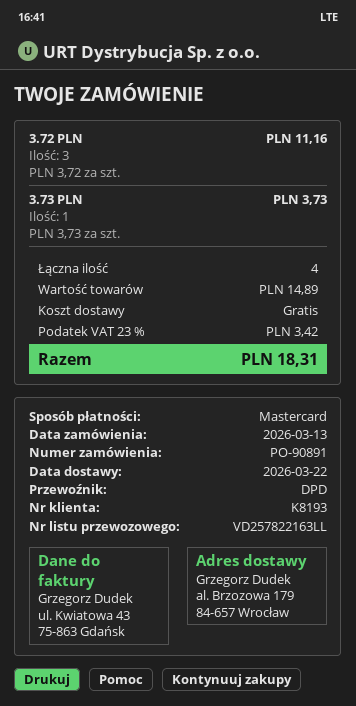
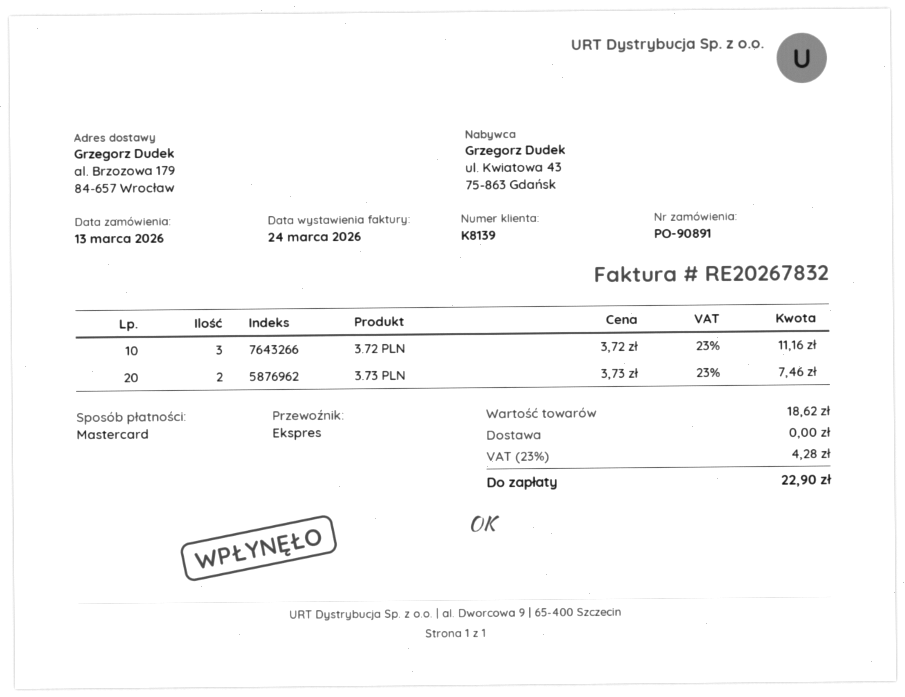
customer number: K8193 -> K8139
shipping method: DPD -> express
3.73 PLN: 1 x 3.73 = 3.73 -> 2 x 3.73 = 7.46
subtotal: 14.89 -> 18.62
tax: 23% = 3.42 -> 23% = 4.28
total: 18.31 -> 22.90

